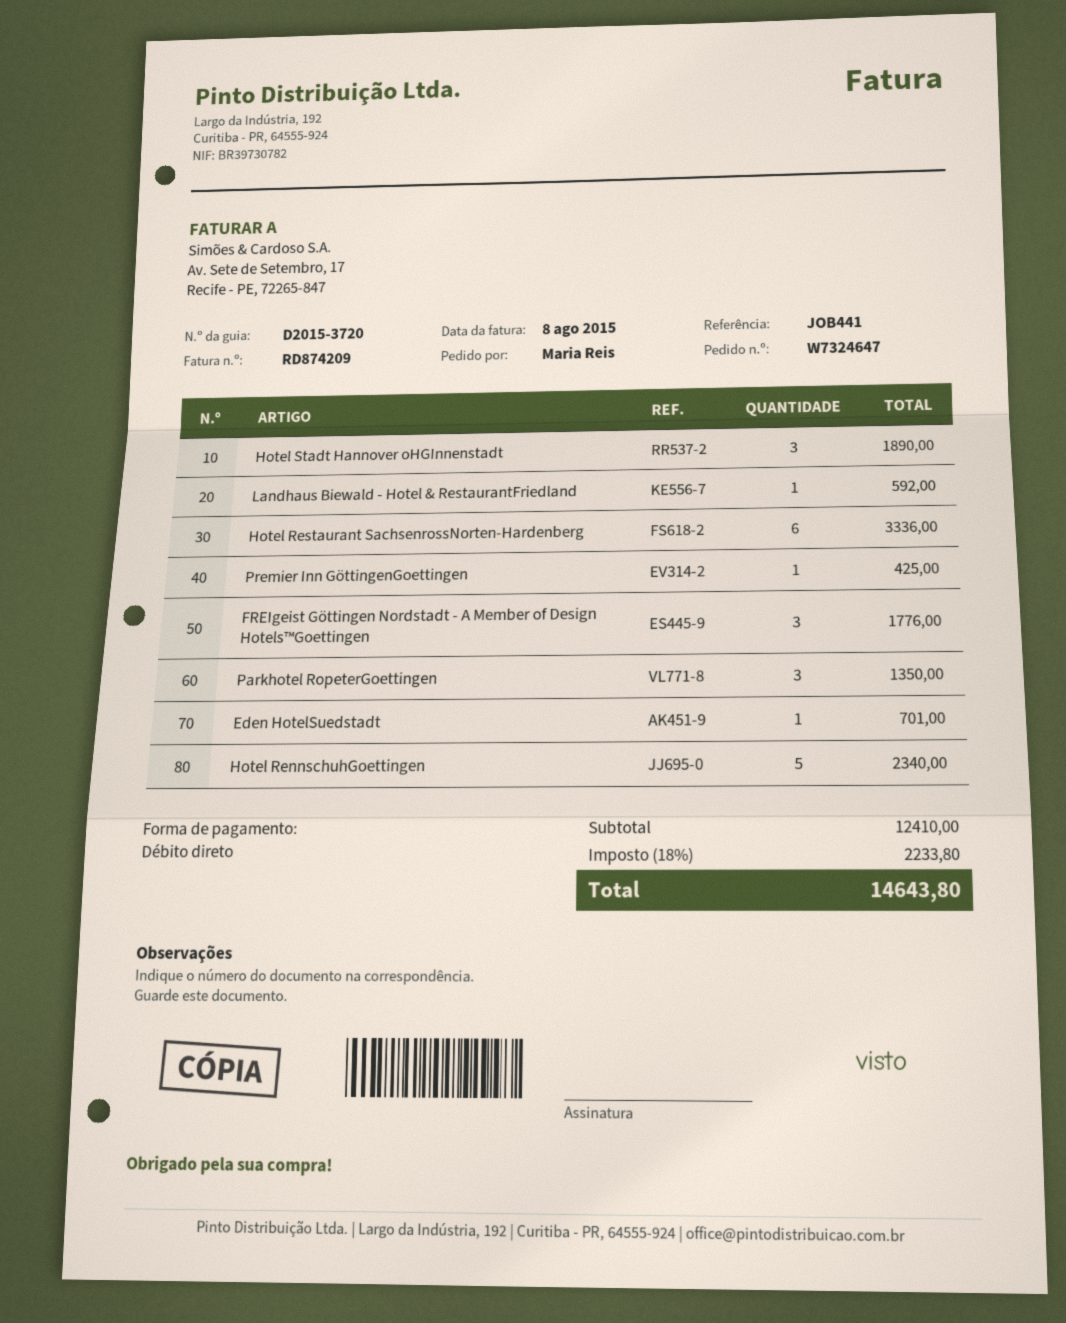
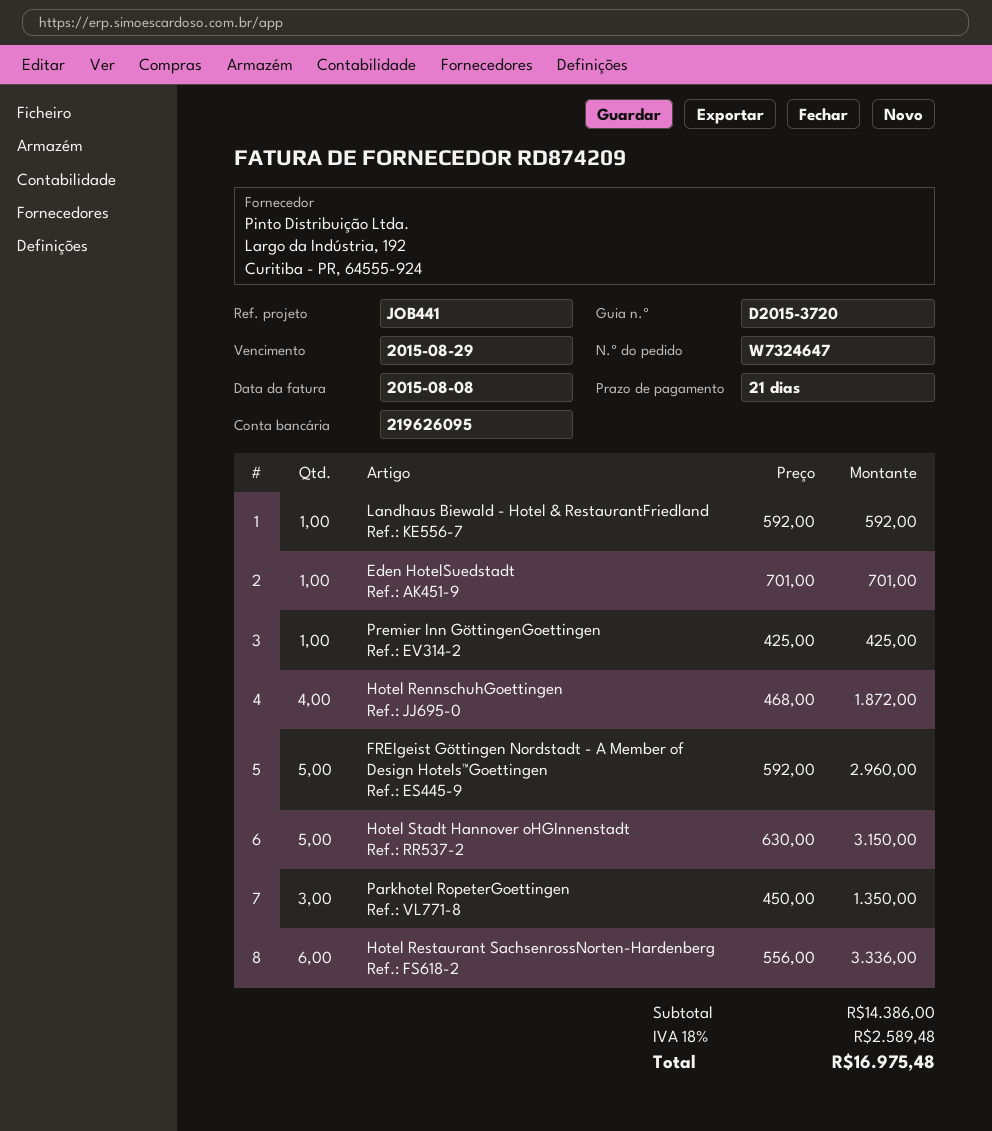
Hotel Stadt Hannover oHGInnenstadt: 3 for 1890.00 -> 5 for 3150.00
FREIgeist Göttingen Nordstadt - A Member of Design Hotels™Goettingen: 3 for 1776.00 -> 5 for 2960.00
Hotel RennschuhGoettingen: 5 for 2340.00 -> 4 for 1872.00
subtotal: 12410.00 -> 14386.00
tax: 18% = 2233.80 -> 18% = 2589.48
total: 14643.80 -> 16975.48

